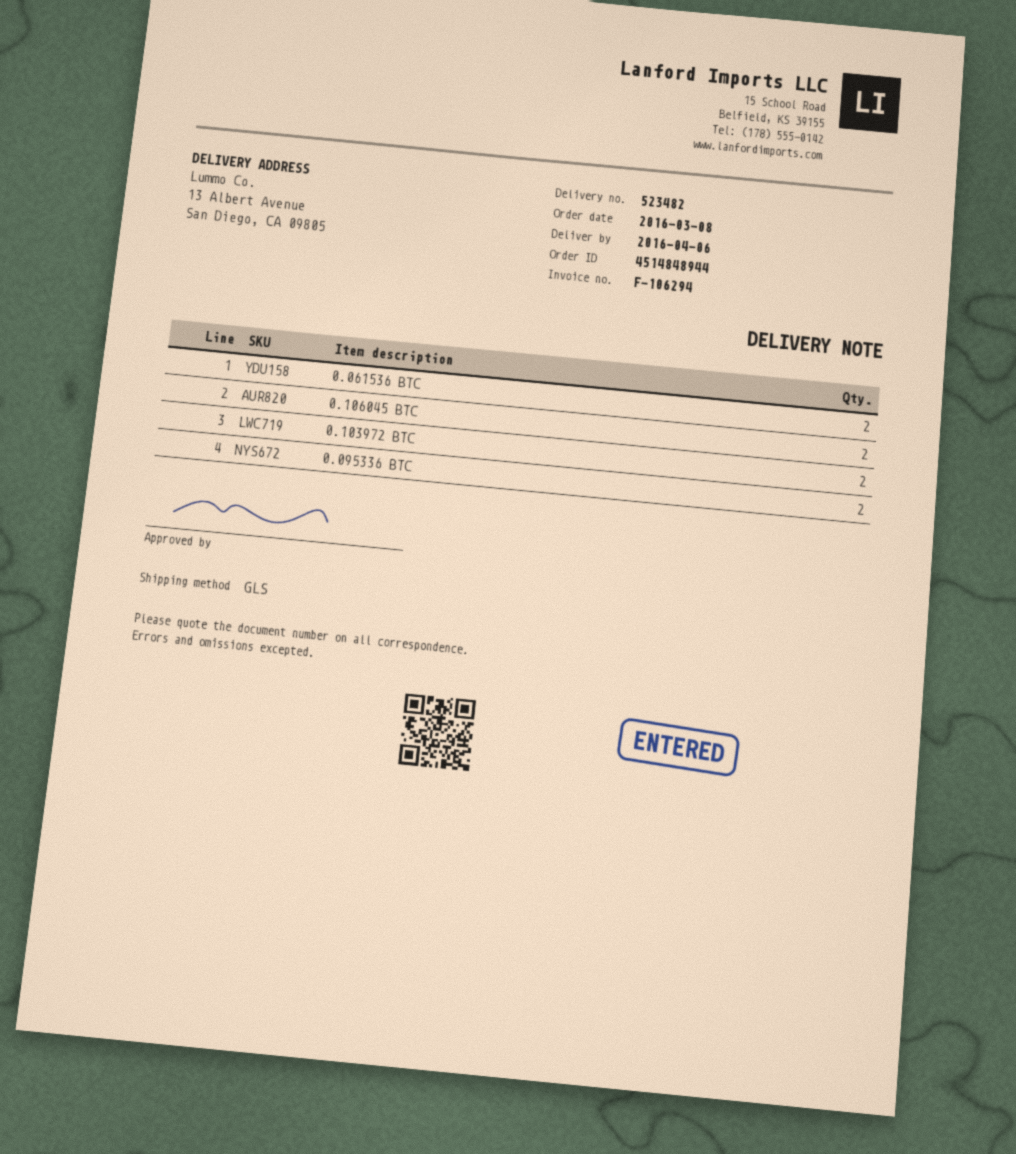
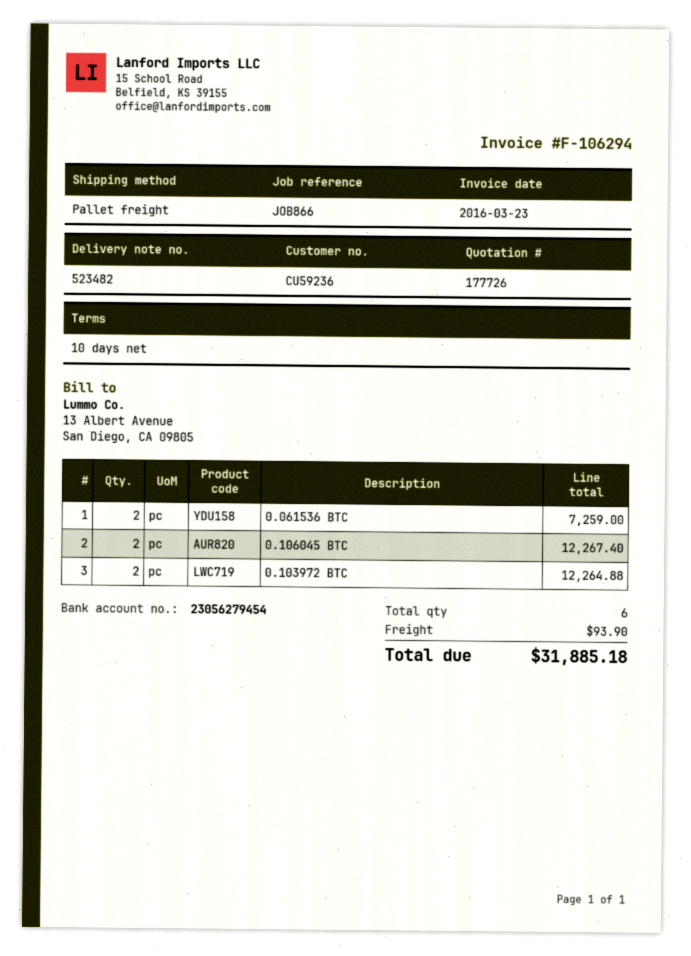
shipping method: GLS -> pallet freight
0.095336 BTC: 2 -> none

